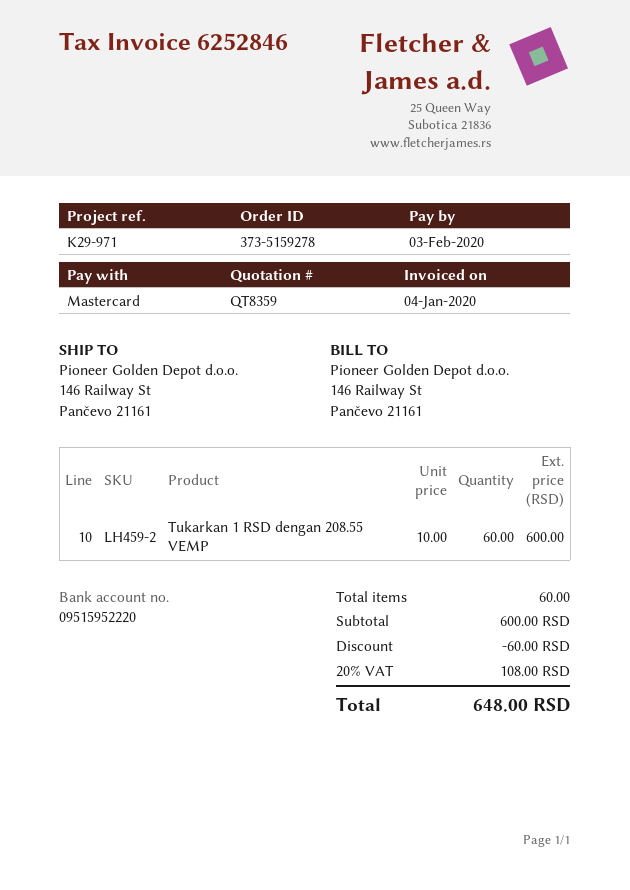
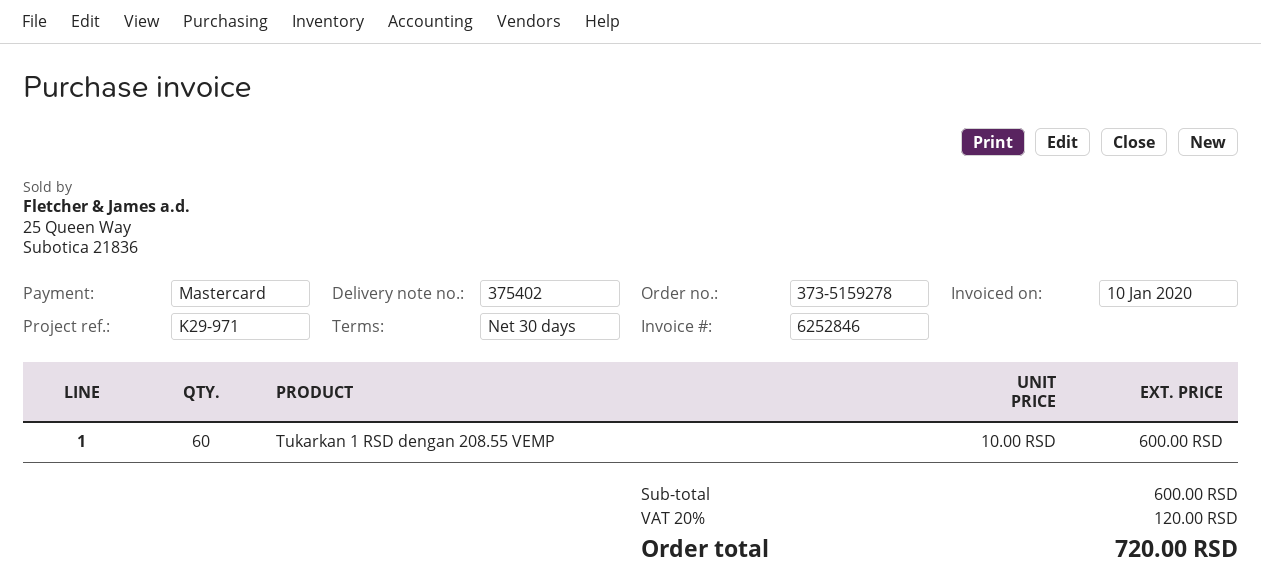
invoice date: 2020-01-04 -> 2020-01-10
discount: 60.00 -> none
tax: 20% = 108.00 -> 20% = 120.00
total: 648.00 -> 720.00

